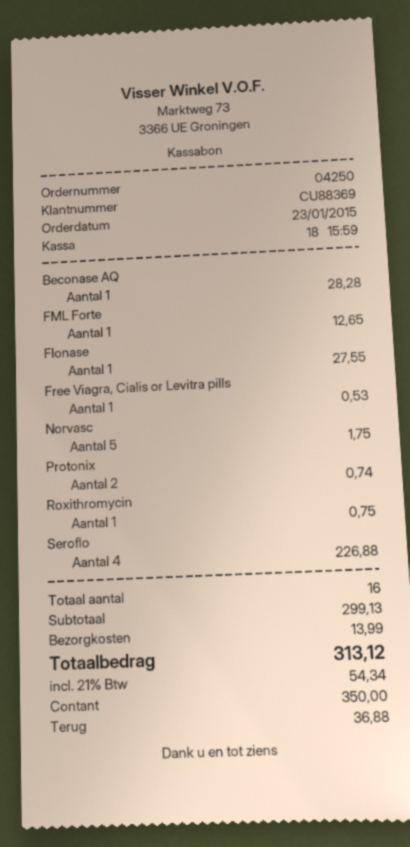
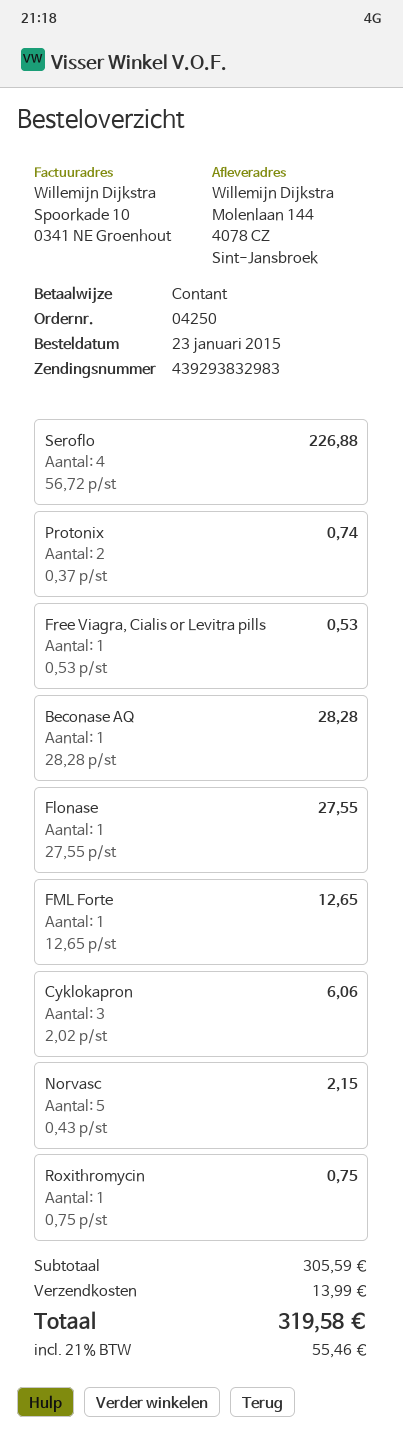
Norvasc: 5 for 1.75 -> 5 for 2.15
Cyklokapron: none -> 3 for 6.06
subtotal: 299.13 -> 305.59
tax: 21% = 54.34 -> 21% = 55.46
total: 313.12 -> 319.58

